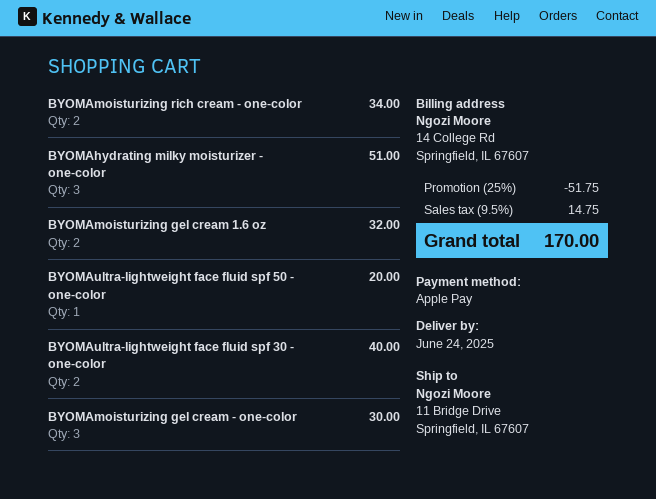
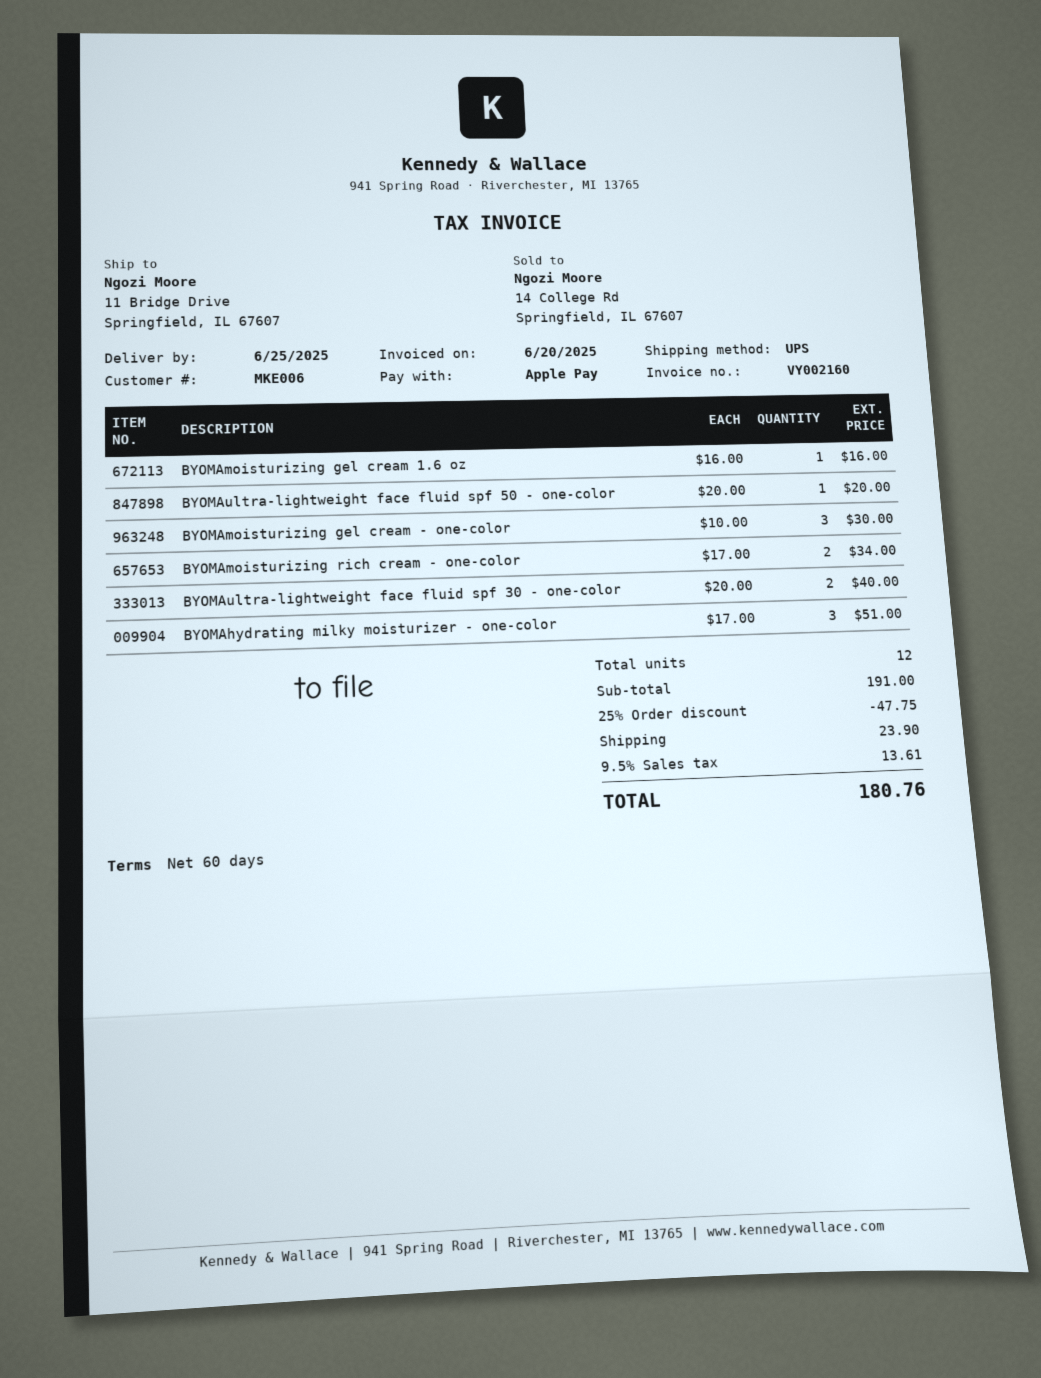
delivery date: 2025-06-24 -> 2025-06-25
BYOMAmoisturizing gel cream 1.6 oz: 2 for 32.00 -> 1 for 16.00
discount: 25% = 51.75 -> 25% = 47.75
shipping: none -> 23.90
tax: 9.5% = 14.75 -> 9.5% = 13.61
total: 170.00 -> 180.76

